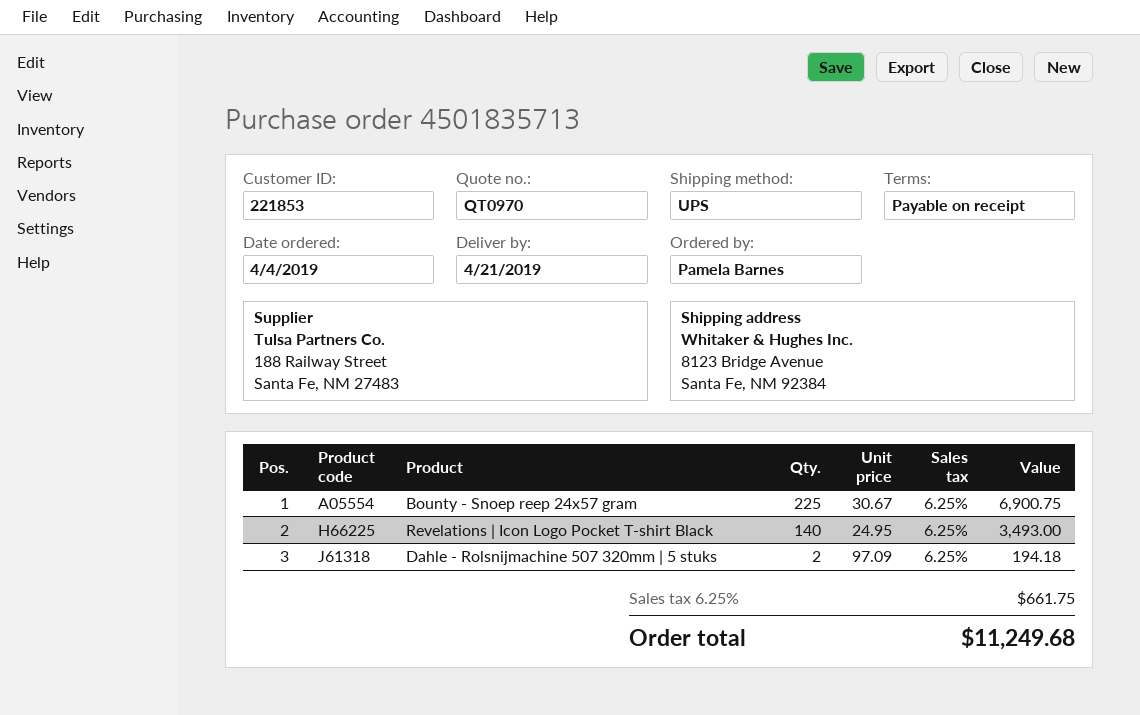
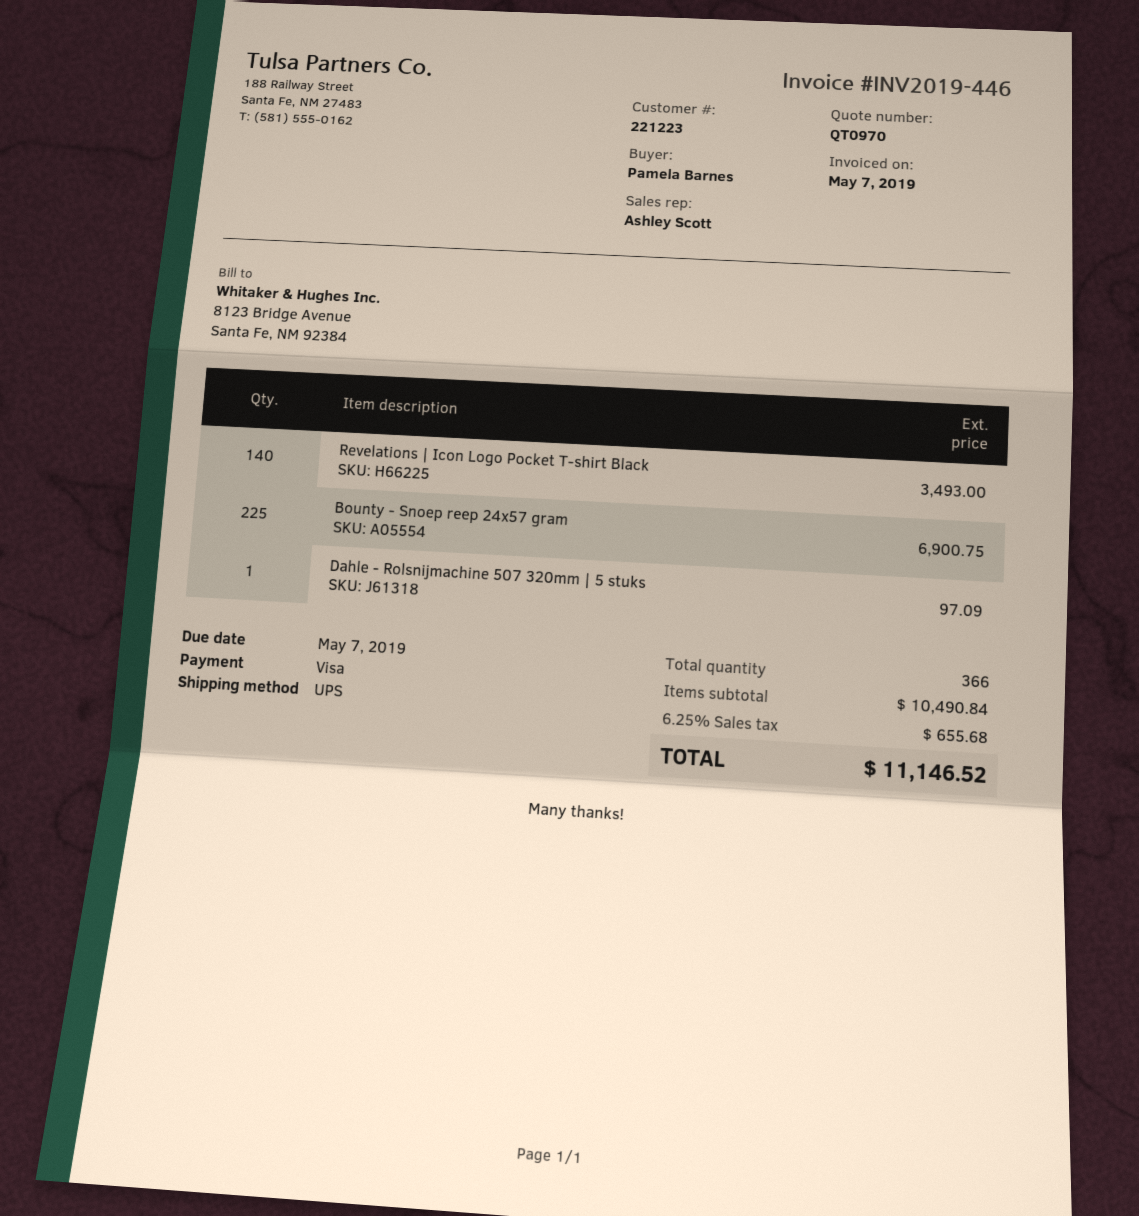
customer number: 221853 -> 221223
Dahle - Rolsnijmachine 507 320mm | 5 stuks: 2 for 194.18 -> 1 for 97.09
tax: 6.25% = 661.75 -> 6.25% = 655.68
total: 11249.68 -> 11146.52

